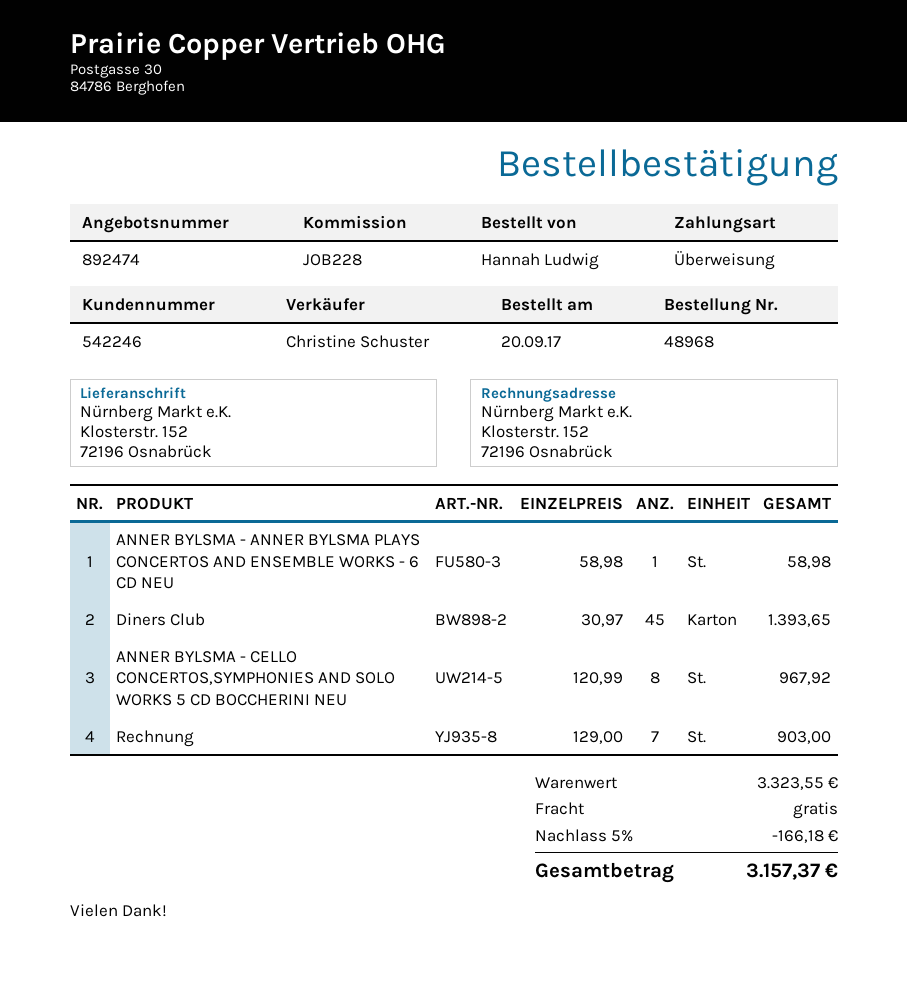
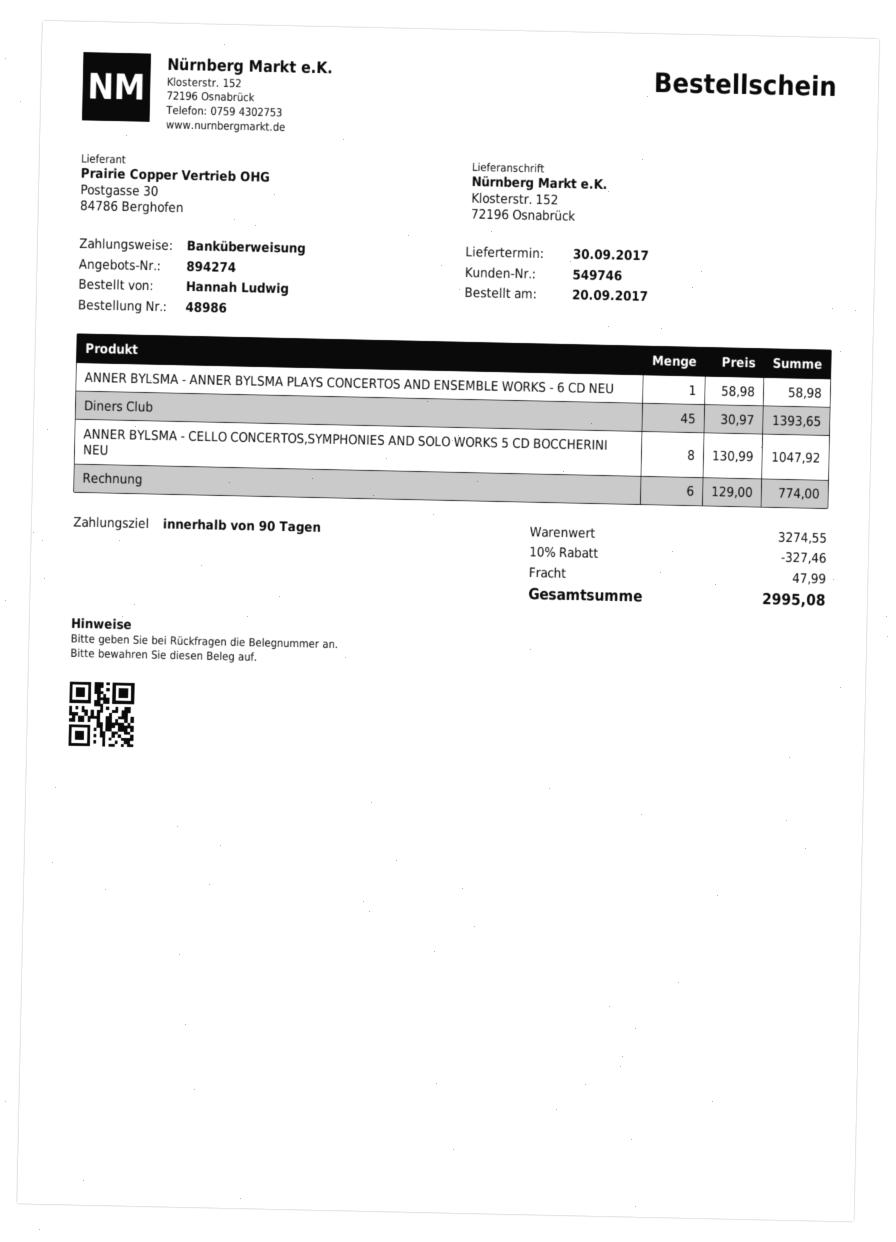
quote number: 892474 -> 894274
order number: 48968 -> 48986
customer number: 542246 -> 549746
ANNER BYLSMA - CELLO CONCERTOS,SYMPHONIES AND SOLO WORKS 5 CD BOCCHERINI NEU: 8 x 120.99 = 967.92 -> 8 x 130.99 = 1047.92
Rechnung: 7 x 129.00 = 903.00 -> 6 x 129.00 = 774.00
subtotal: 3323.55 -> 3274.55
discount: 5% = 166.18 -> 10% = 327.46
shipping: 0.00 -> 47.99
total: 3157.37 -> 2995.08

